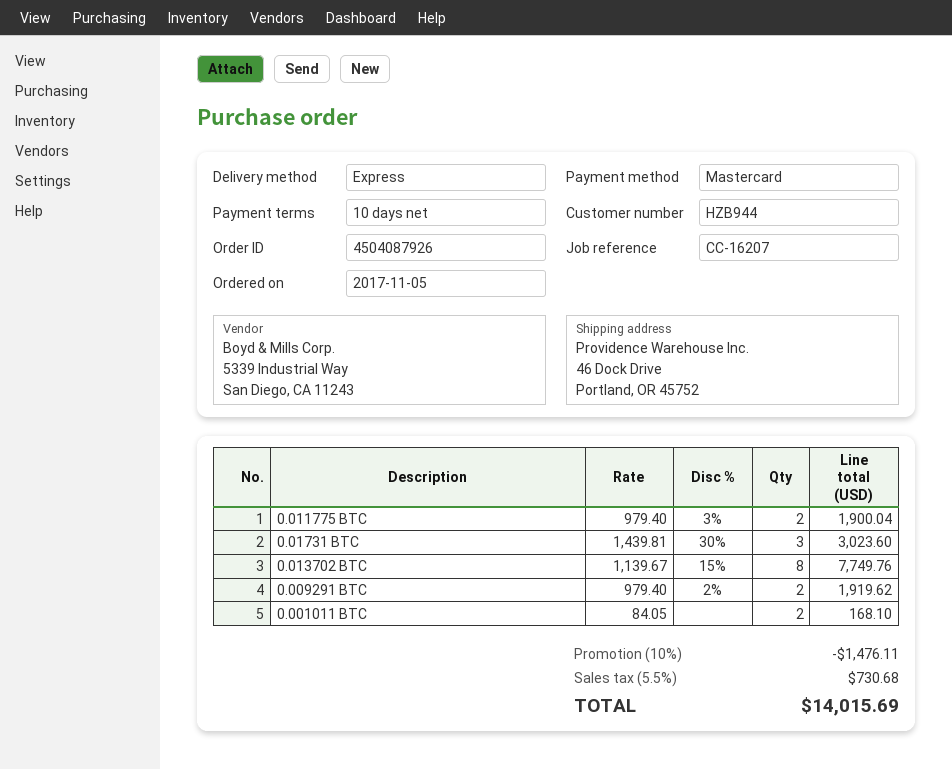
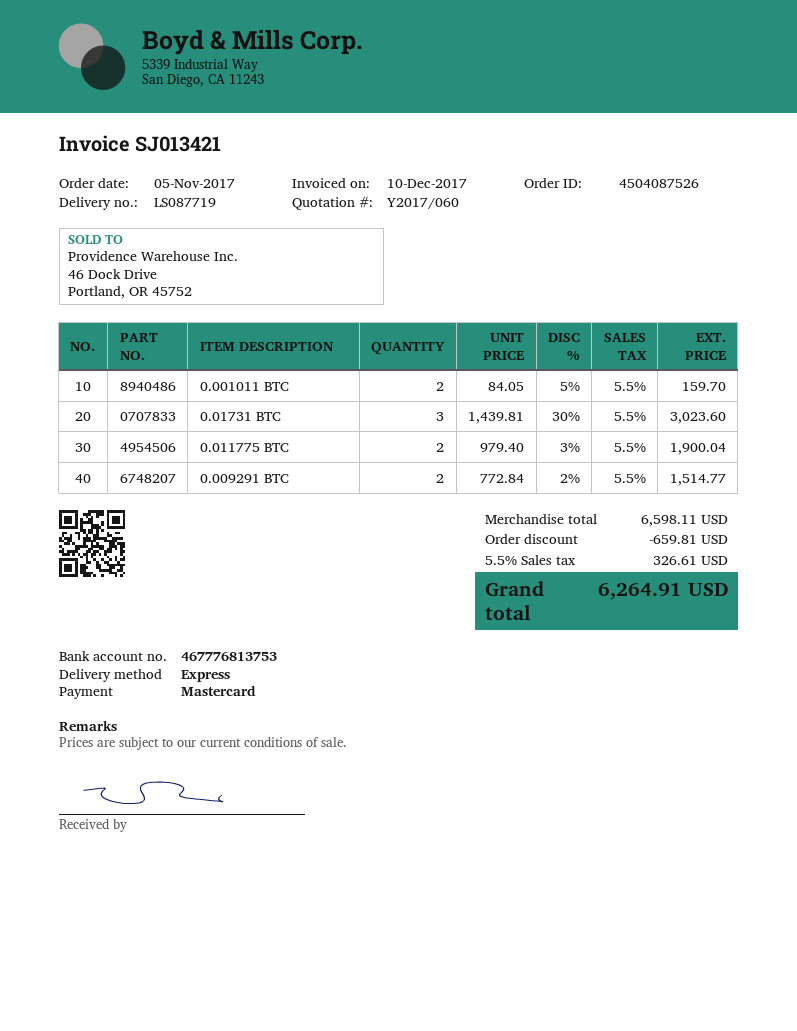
order number: 4504087926 -> 4504087526
0.013702 BTC: 8 x 1139.67 - 15% = 7749.76 -> none
0.009291 BTC: 2 x 979.40 - 2% = 1919.62 -> 2 x 772.84 - 2% = 1514.77
0.001011 BTC: 2 x 84.05 = 168.10 -> 2 x 84.05 - 5% = 159.70
discount: 1476.11 -> 659.81
tax: 5.5% = 730.68 -> 5.5% = 326.61
total: 14015.69 -> 6264.91

